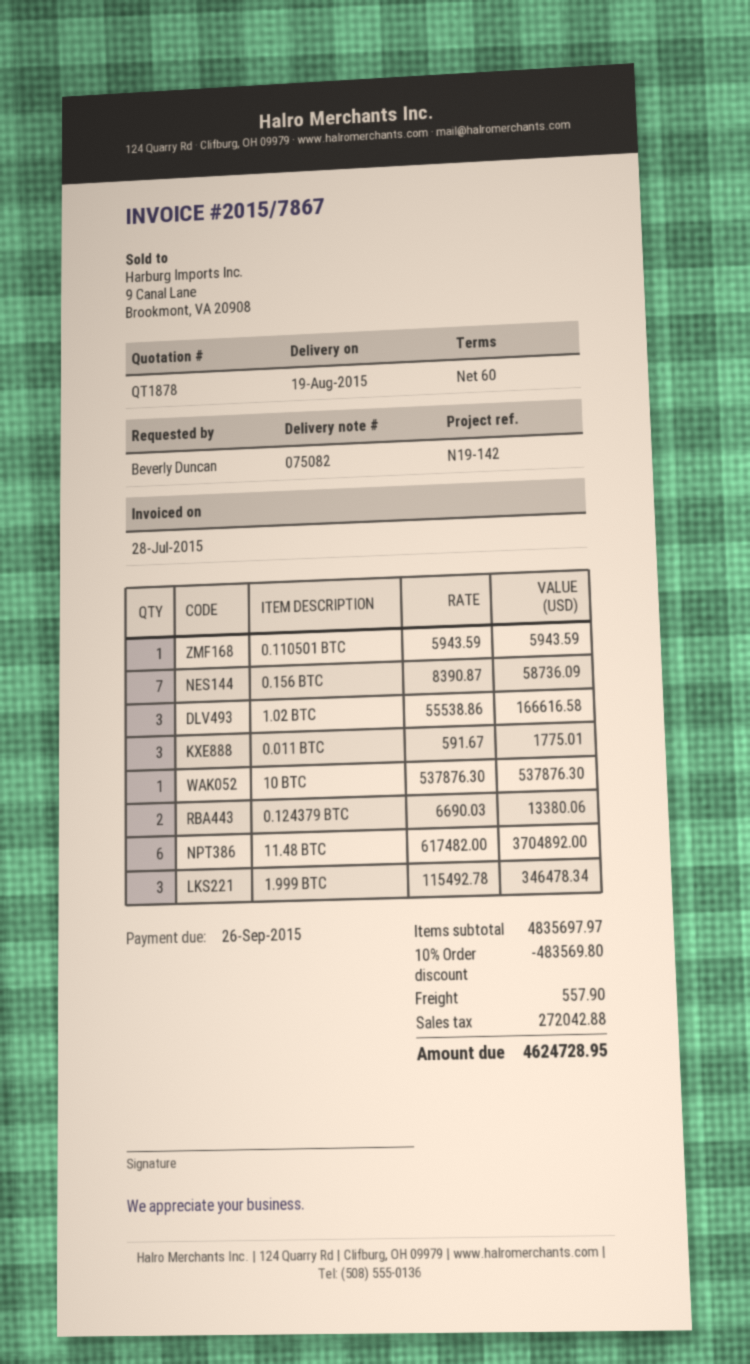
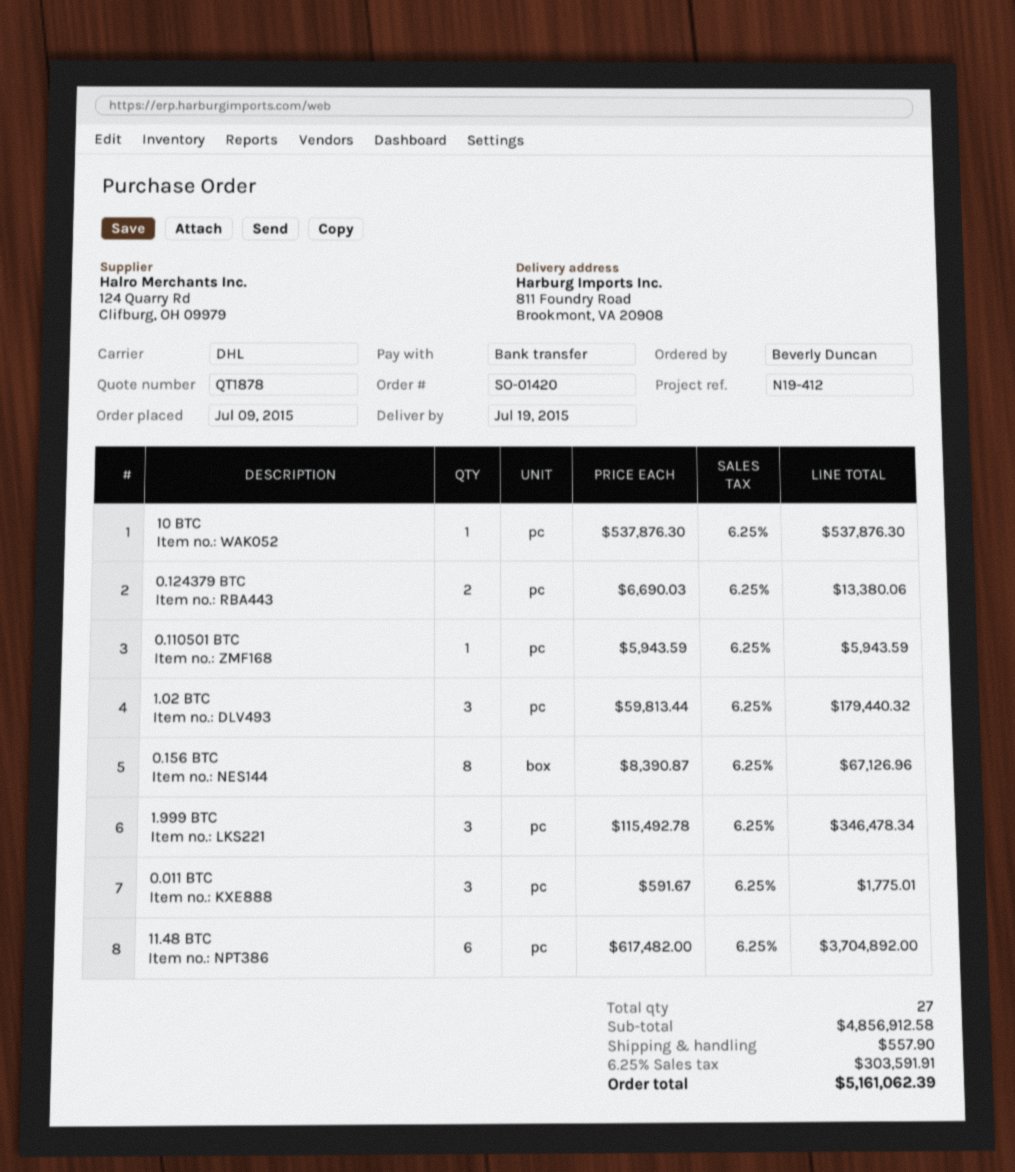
delivery date: 2015-08-19 -> 2015-07-19
reference: N19-142 -> N19-412
0.156 BTC: 7 x 8390.87 = 58736.09 -> 8 x 8390.87 = 67126.96
1.02 BTC: 3 x 55538.86 = 166616.58 -> 3 x 59813.44 = 179440.32
subtotal: 4835697.97 -> 4856912.58
discount: 10% = 483569.80 -> none
tax: 272042.88 -> 303591.91
total: 4624728.95 -> 5161062.39

